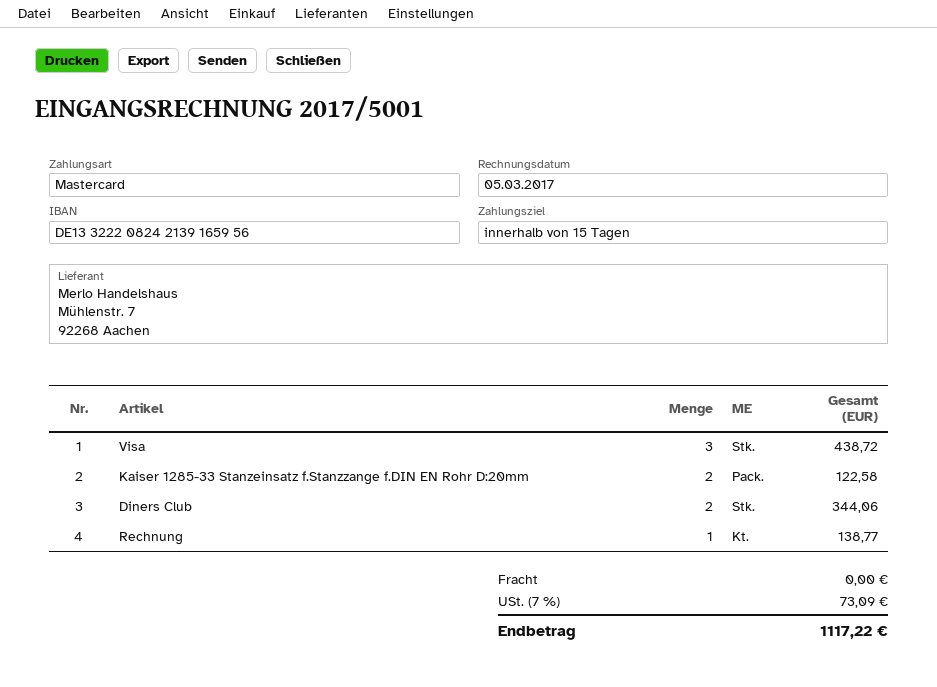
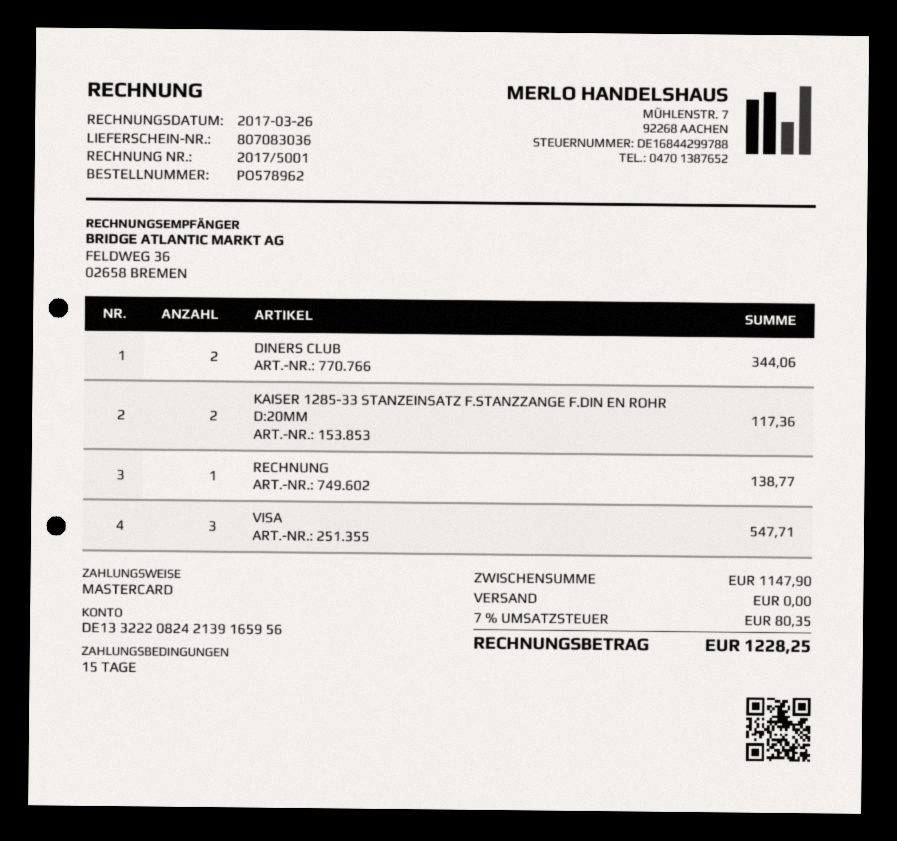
invoice date: 2017-03-05 -> 2017-03-26
Visa: 3 for 438.72 -> 3 for 547.71
Kaiser 1285-33 Stanzeinsatz f.Stanzzange f.DIN EN Rohr D:20mm: 2 for 122.58 -> 2 for 117.36
tax: 7% = 73.09 -> 7% = 80.35
total: 1117.22 -> 1228.25

